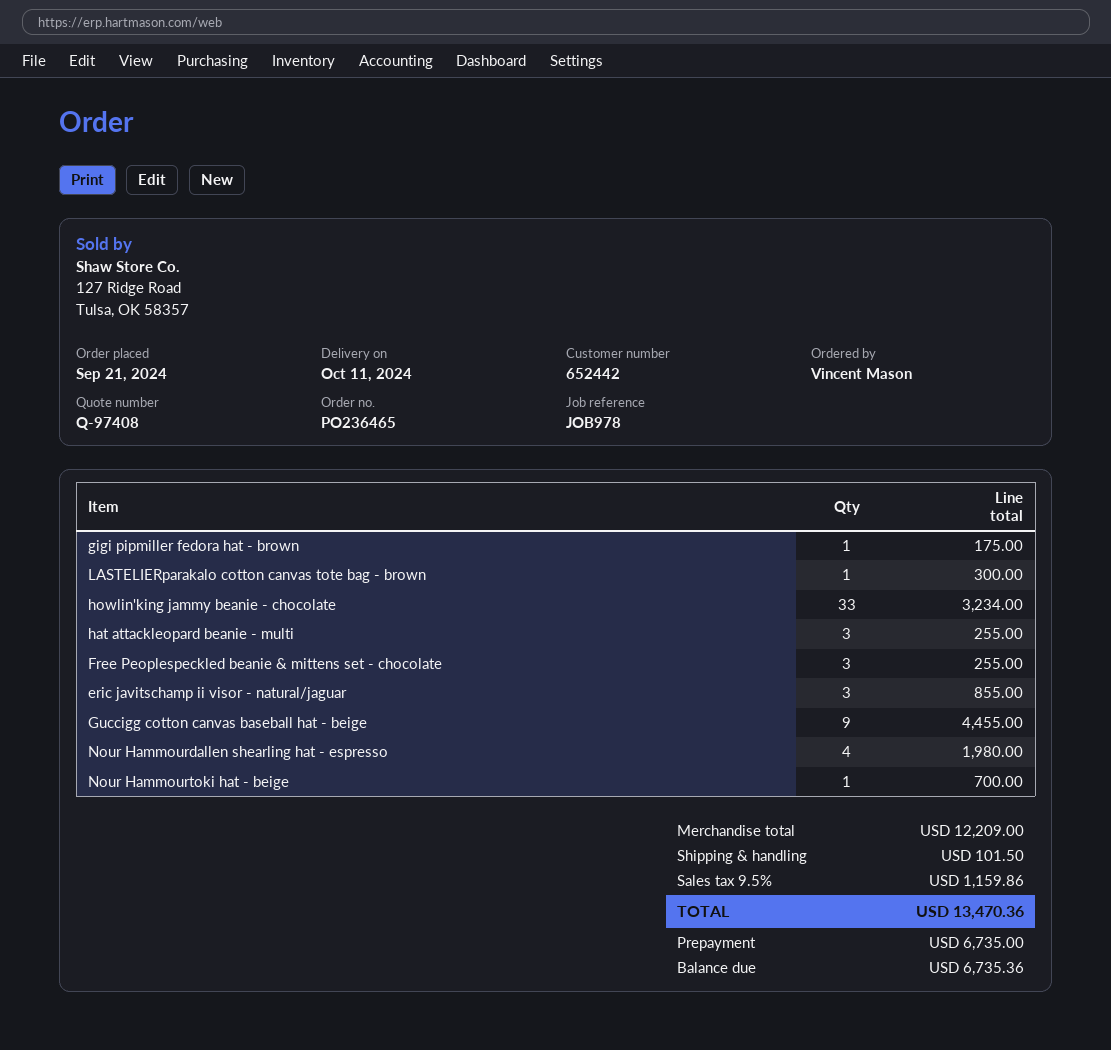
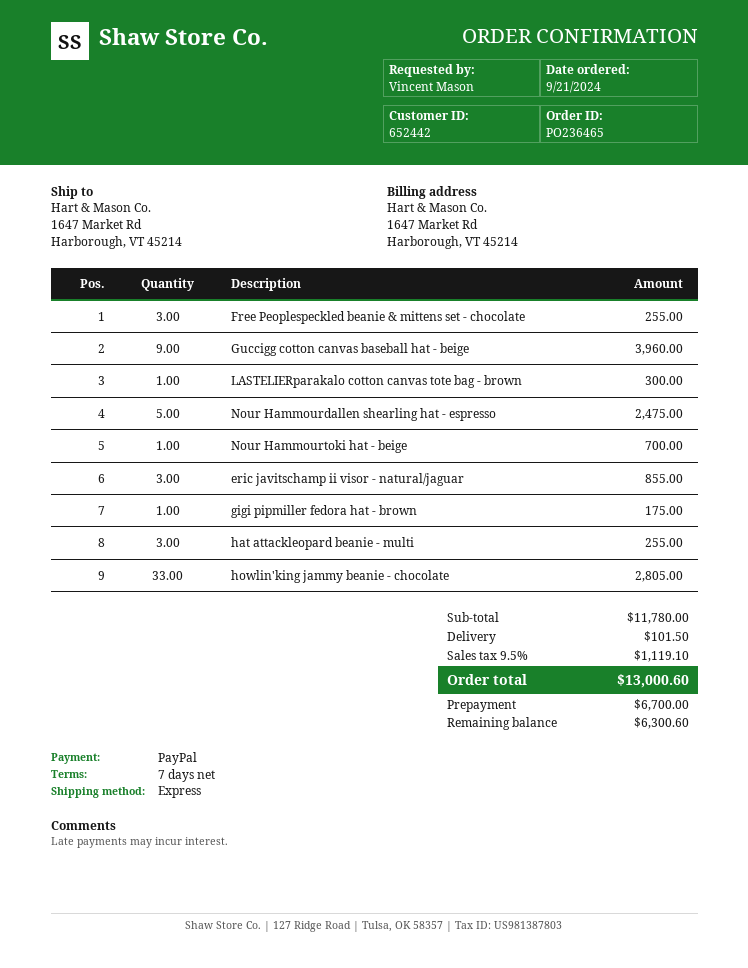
howlin'king jammy beanie - chocolate: 33 for 3234.00 -> 33 for 2805.00
Guccigg cotton canvas baseball hat - beige: 9 for 4455.00 -> 9 for 3960.00
Nour Hammourdallen shearling hat - espresso: 4 for 1980.00 -> 5 for 2475.00
subtotal: 12209.00 -> 11780.00
tax: 9.5% = 1159.86 -> 9.5% = 1119.10
total: 13470.36 -> 13000.60
deposit: 6735.00 -> 6700.00
balance: 6735.36 -> 6300.60

